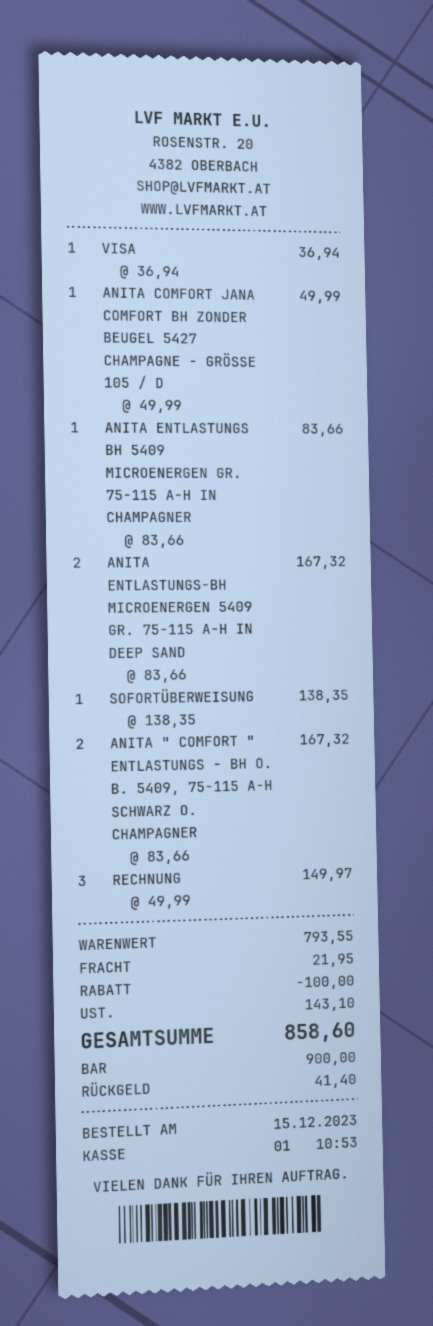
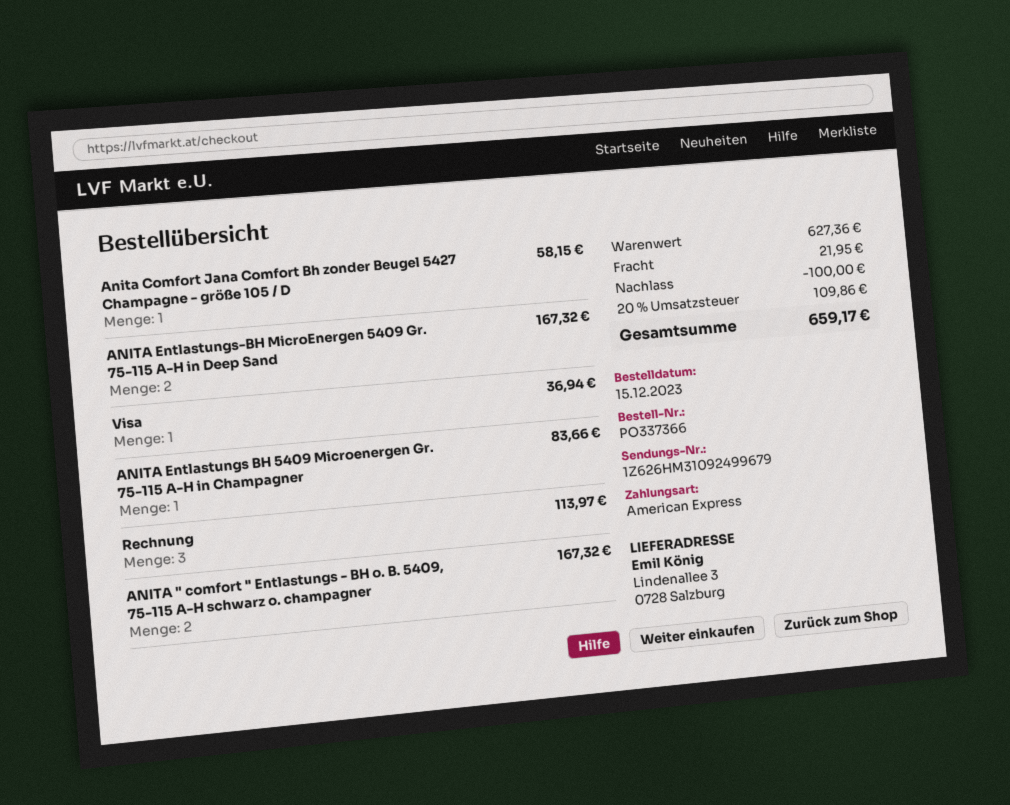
payment method: cash -> American Express
ANITA COMFORT JANA COMFORT BH ZONDER BEUGEL 5427 CHAMPAGNE - GRÖSSE 105 / D: 1 for 49.99 -> 1 for 58.15
SOFORTÜBERWEISUNG: 1 for 138.35 -> none
RECHNUNG: 3 for 149.97 -> 3 for 113.97
subtotal: 793.55 -> 627.36
tax: 143.10 -> 109.86
total: 858.60 -> 659.17

